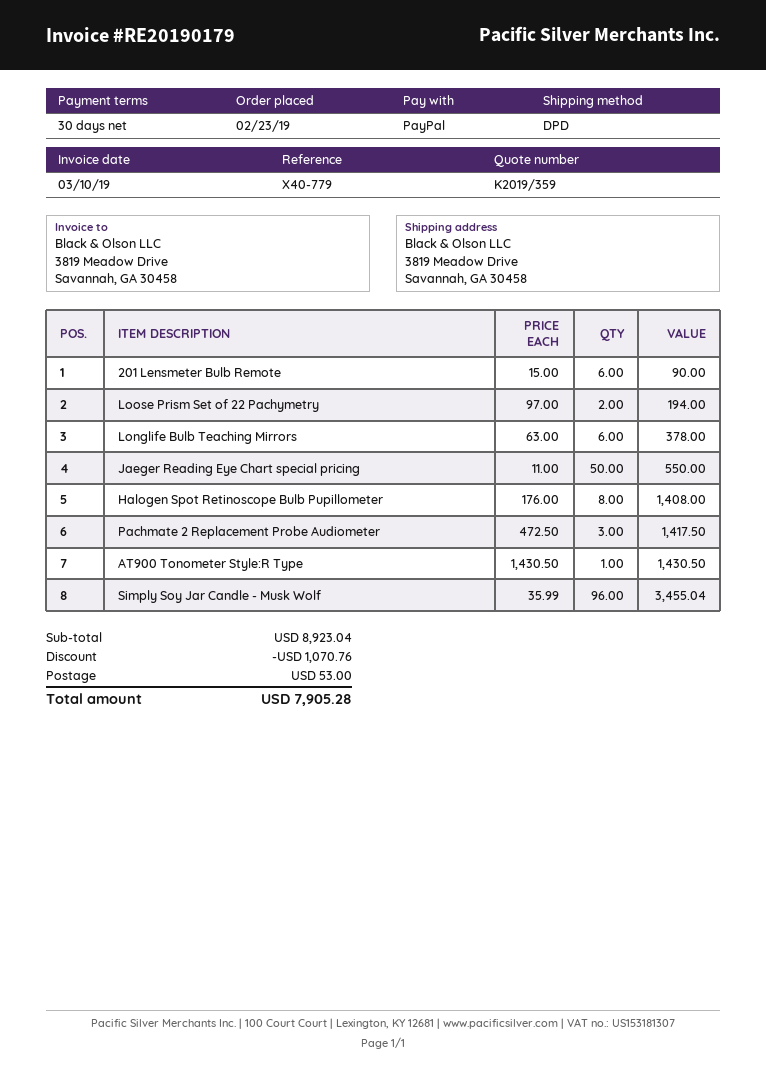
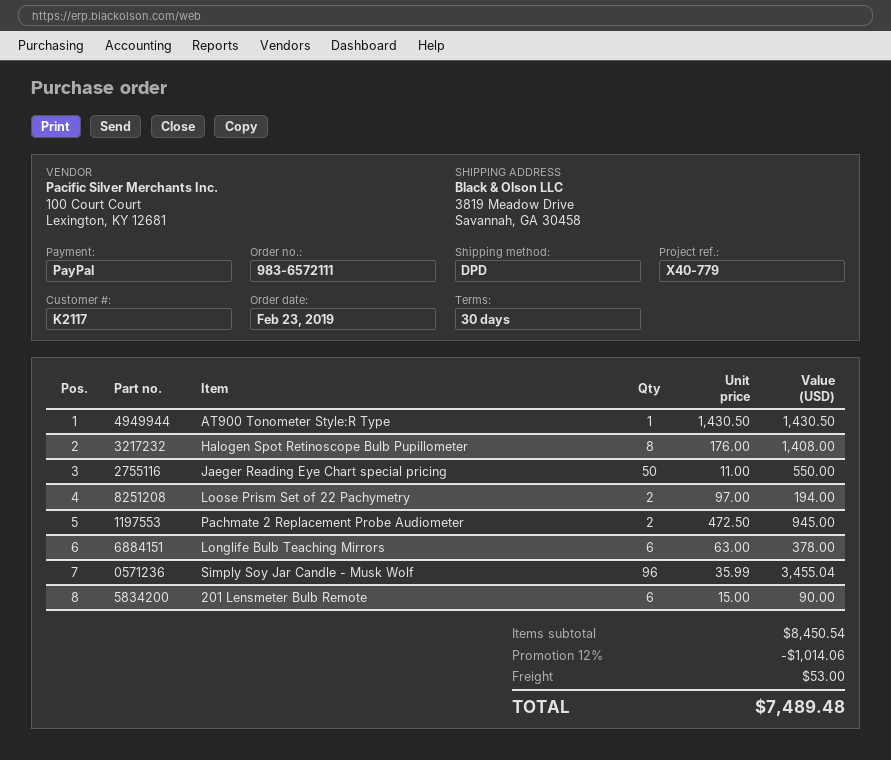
Pachmate 2 Replacement Probe Audiometer: 3 x 472.50 = 1417.50 -> 2 x 472.50 = 945.00
subtotal: 8923.04 -> 8450.54
discount: 1070.76 -> 1014.06
total: 7905.28 -> 7489.48

